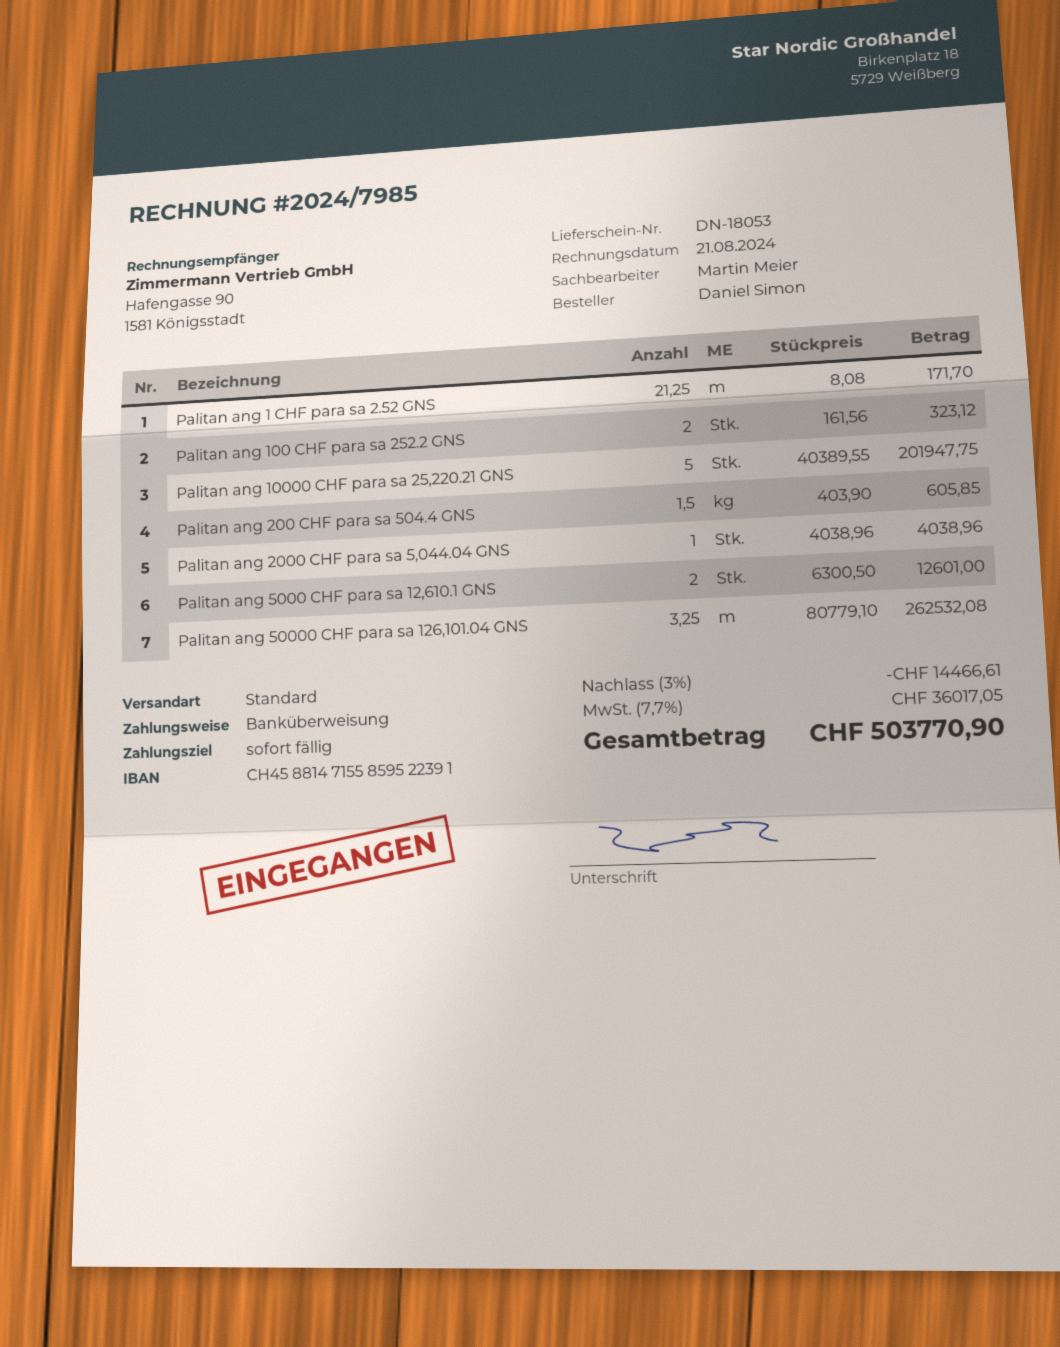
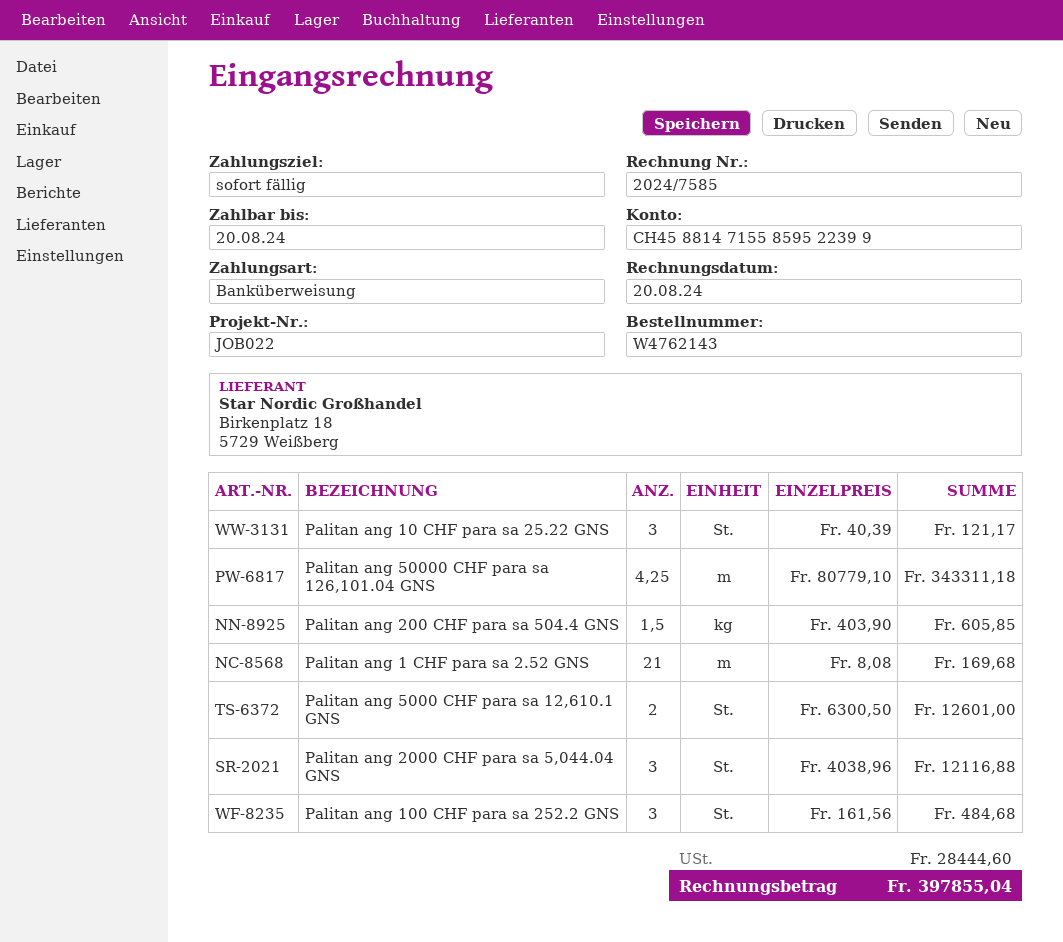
invoice number: 2024/7985 -> 2024/7585
invoice date: 2024-08-21 -> 2024-08-20
bank account: CH4588147155859522391 -> CH4588147155859522399
Palitan ang 1 CHF para sa 2.52 GNS: 21.25 x 8.08 = 171.70 -> 21 x 8.08 = 169.68
Palitan ang 100 CHF para sa 252.2 GNS: 2 x 161.56 = 323.12 -> 3 x 161.56 = 484.68
Palitan ang 10000 CHF para sa 25,220.21 GNS: 5 x 40389.55 = 201947.75 -> none
Palitan ang 2000 CHF para sa 5,044.04 GNS: 1 x 4038.96 = 4038.96 -> 3 x 4038.96 = 12116.88
Palitan ang 50000 CHF para sa 126,101.04 GNS: 3.25 x 80779.10 = 262532.08 -> 4.25 x 80779.10 = 343311.18
Palitan ang 10 CHF para sa 25.22 GNS: none -> 3 x 40.39 = 121.17
discount: 3% = 14466.61 -> none
tax: 36017.05 -> 28444.60
total: 503770.90 -> 397855.04

